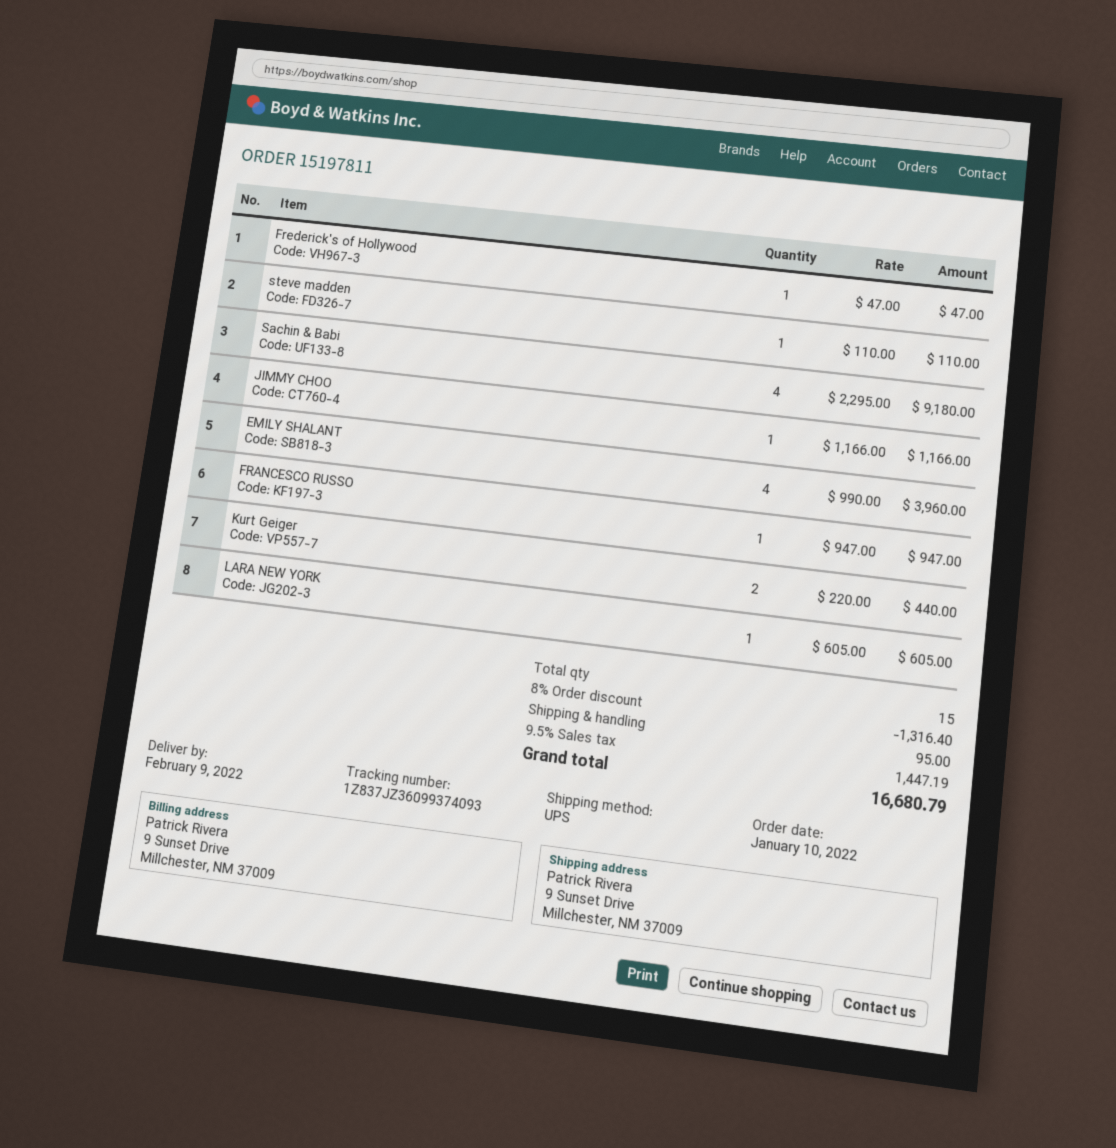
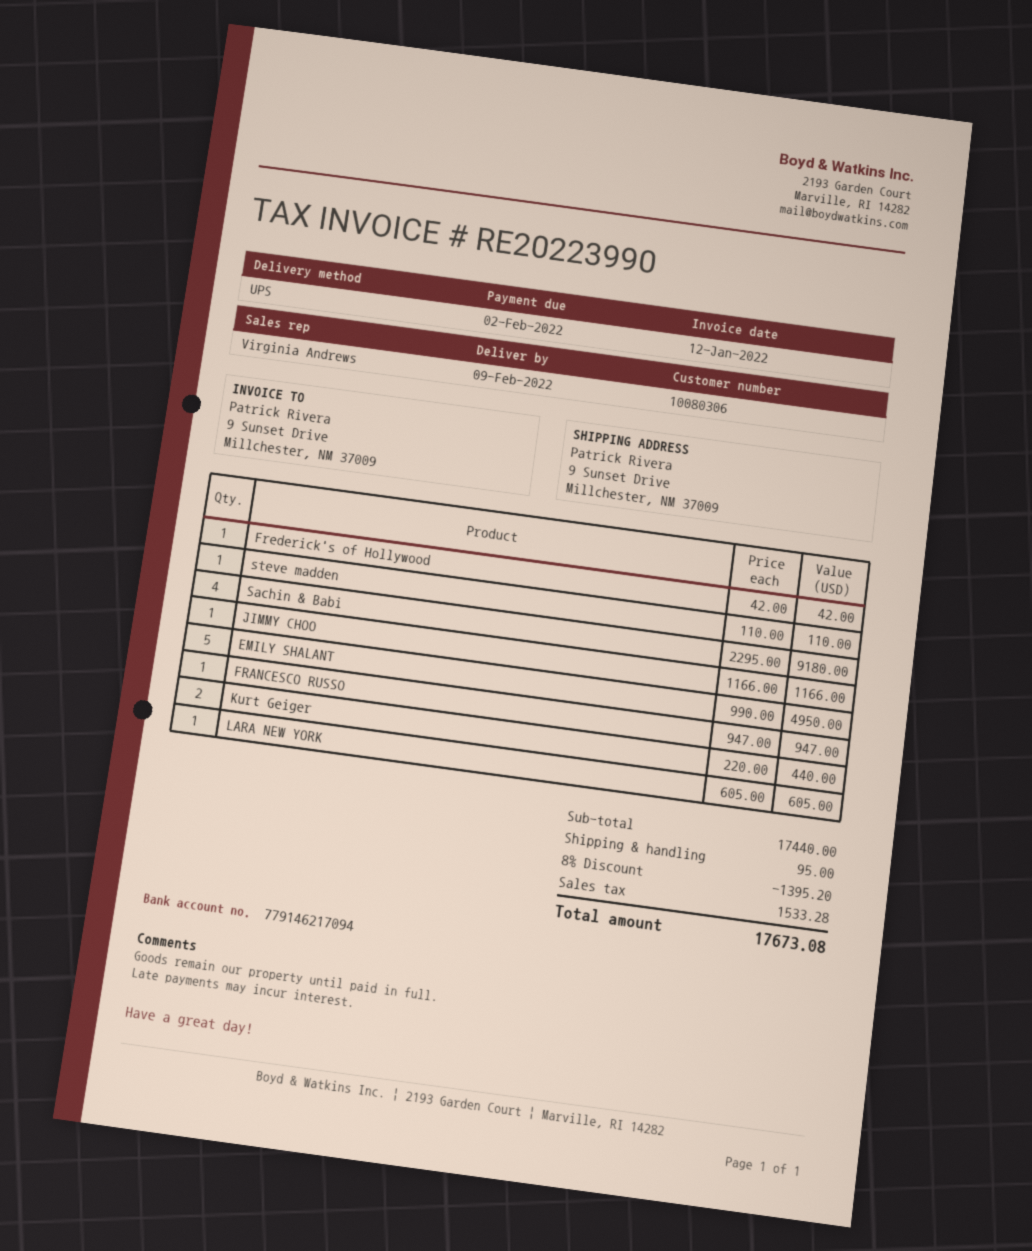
Frederick's of Hollywood: 1 x 47.00 = 47.00 -> 1 x 42.00 = 42.00
EMILY SHALANT: 4 x 990.00 = 3960.00 -> 5 x 990.00 = 4950.00
discount: 8% = 1316.40 -> 8% = 1395.20
tax: 1447.19 -> 1533.28
total: 16680.79 -> 17673.08

